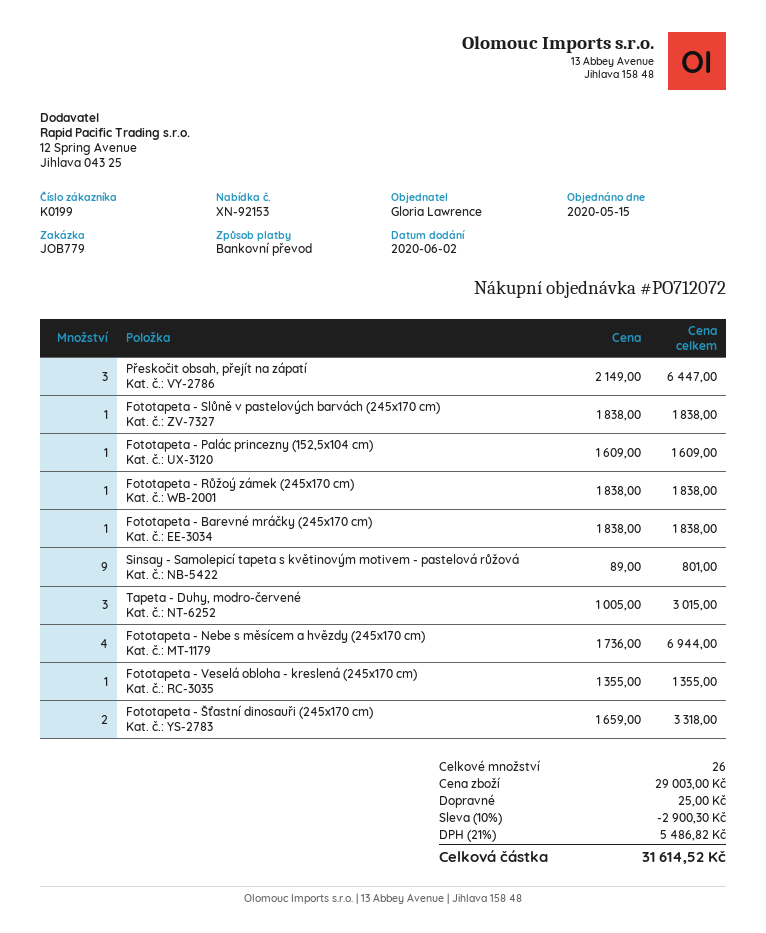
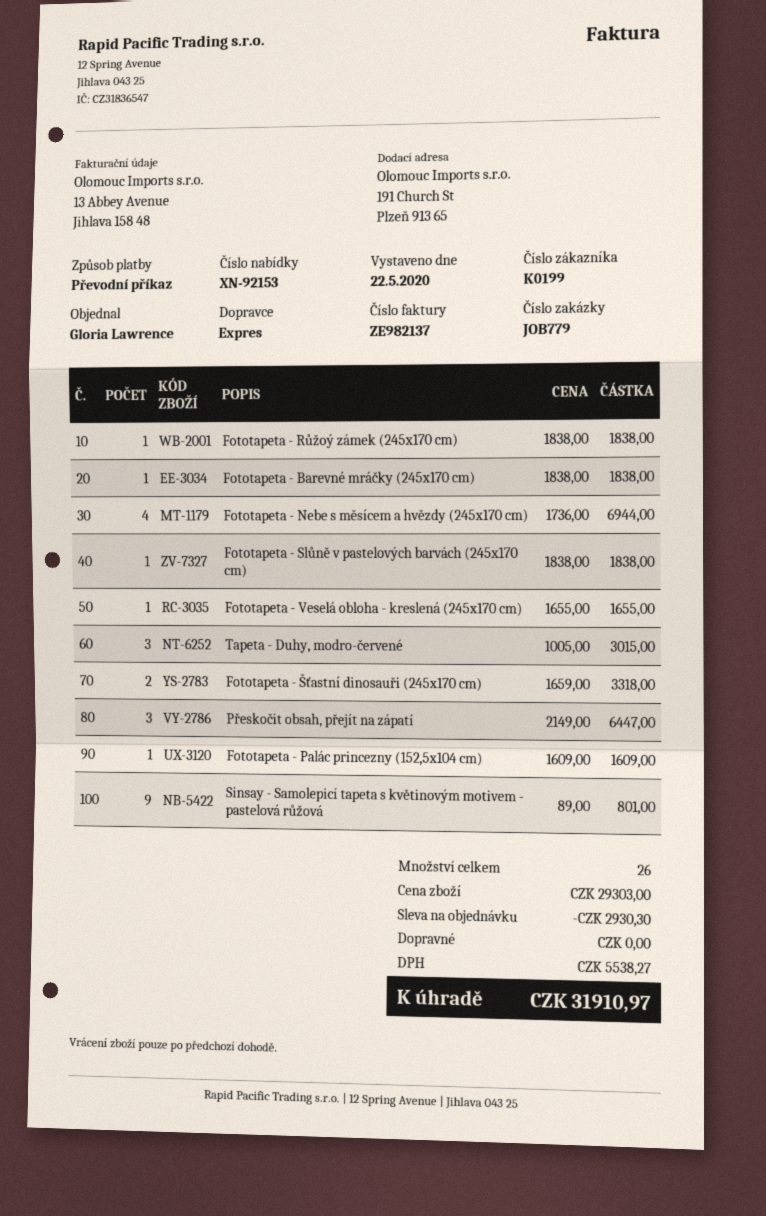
Fototapeta - Veselá obloha - kreslená (245x170 cm): 1 x 1355.00 = 1355.00 -> 1 x 1655.00 = 1655.00
subtotal: 29003.00 -> 29303.00
discount: 2900.30 -> 2930.30
shipping: 25.00 -> 0.00
tax: 5486.82 -> 5538.27
total: 31614.52 -> 31910.97

